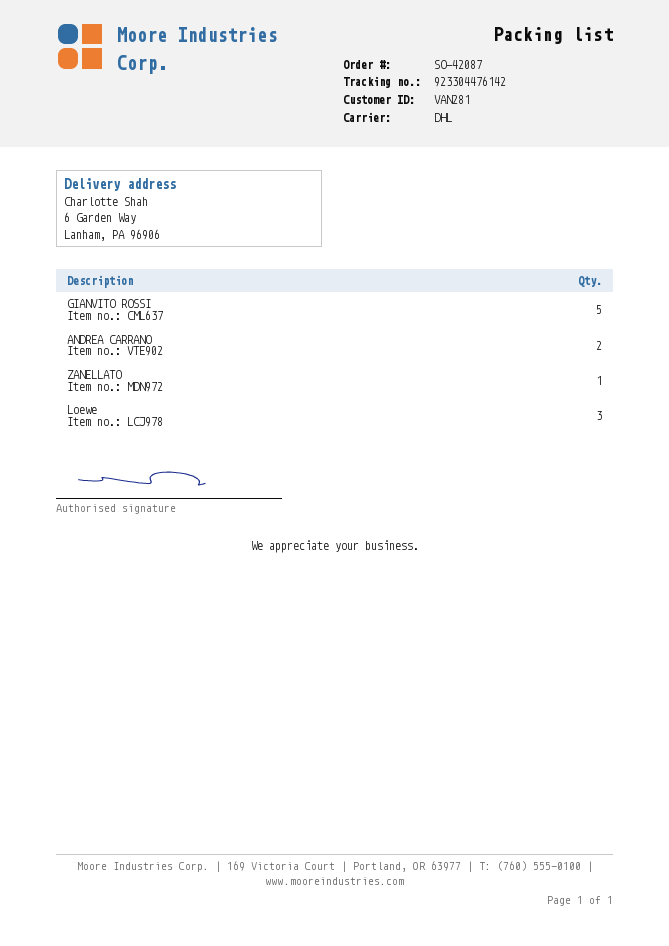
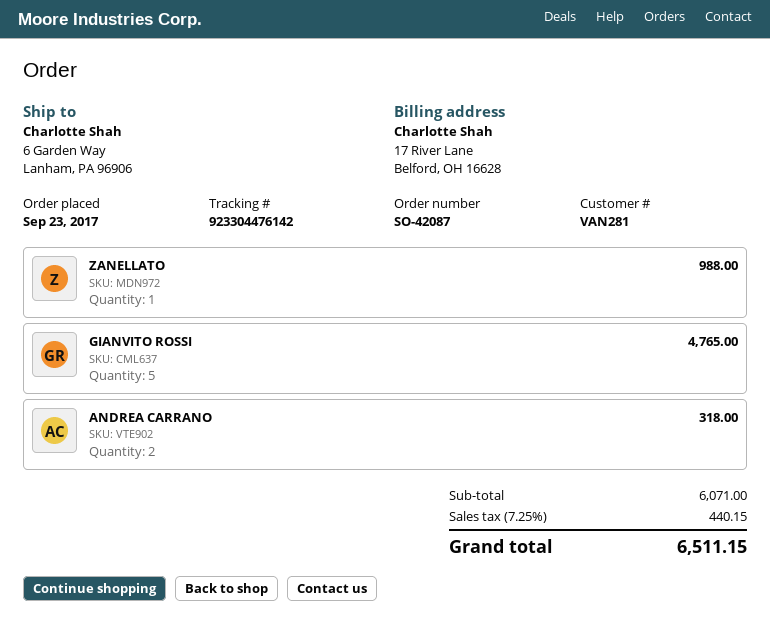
Loewe: 3 -> none

